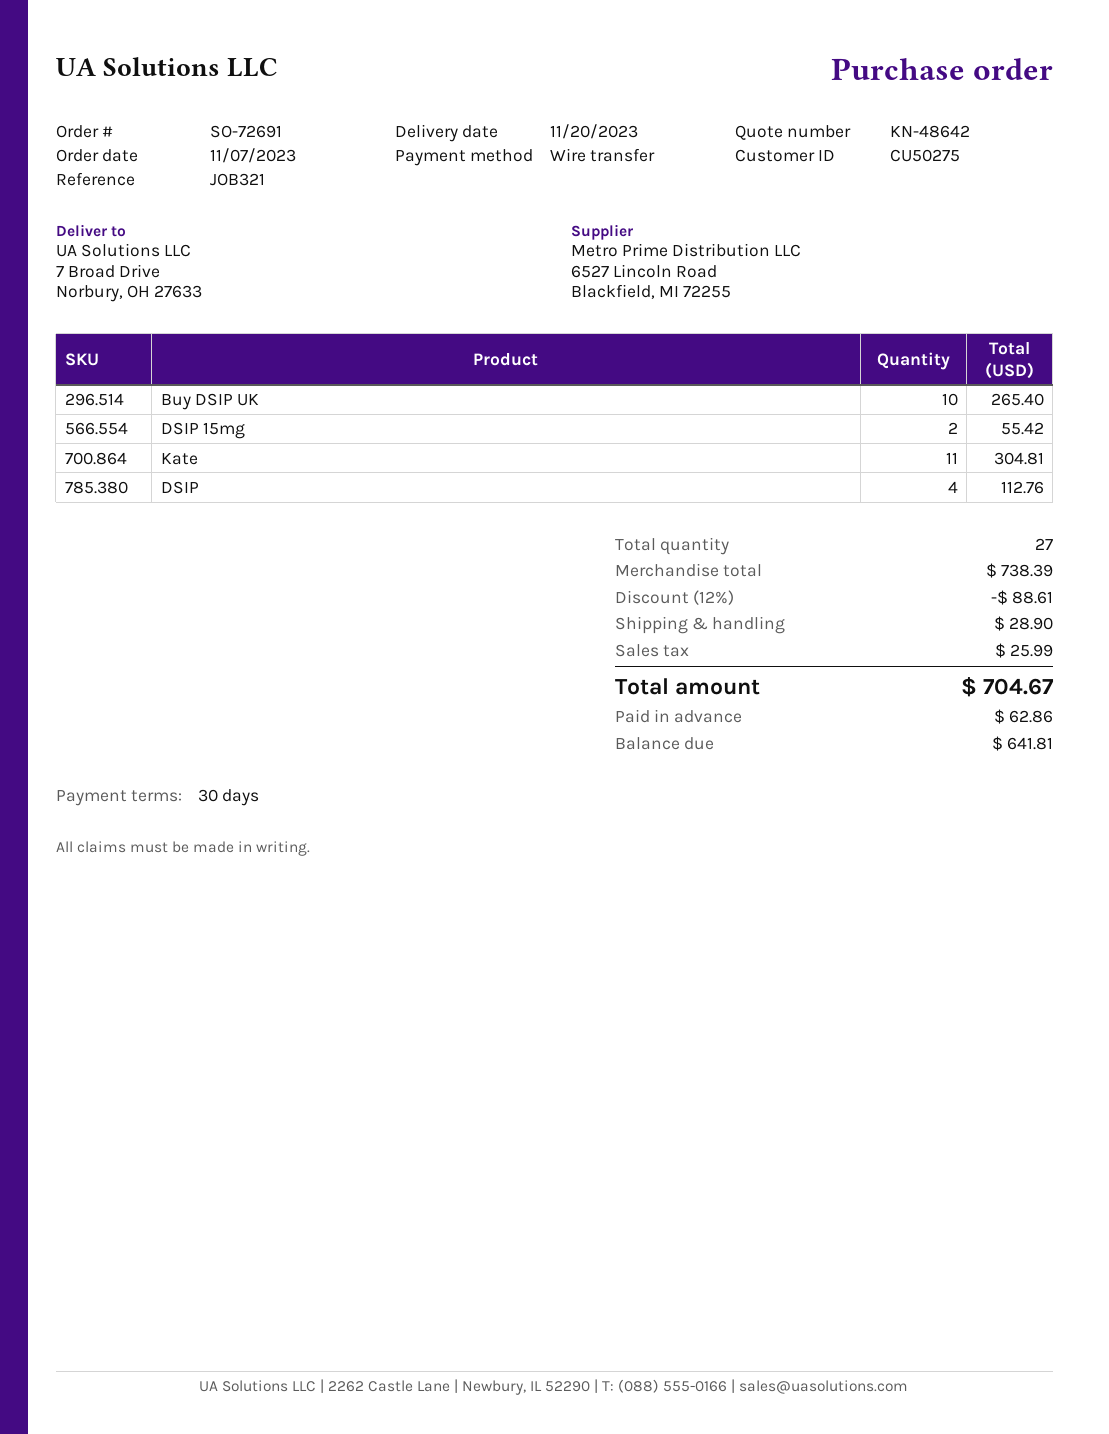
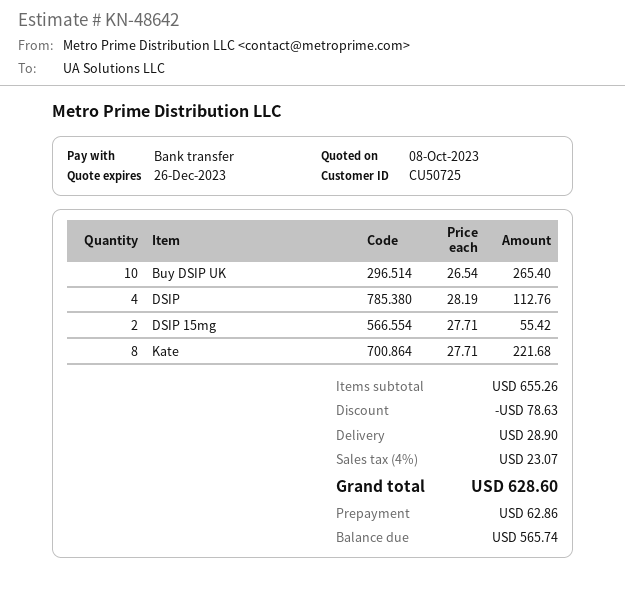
customer number: CU50275 -> CU50725
Kate: 11 for 304.81 -> 8 for 221.68
subtotal: 738.39 -> 655.26
discount: 88.61 -> 78.63
tax: 25.99 -> 23.07
total: 704.67 -> 628.60
balance: 641.81 -> 565.74

